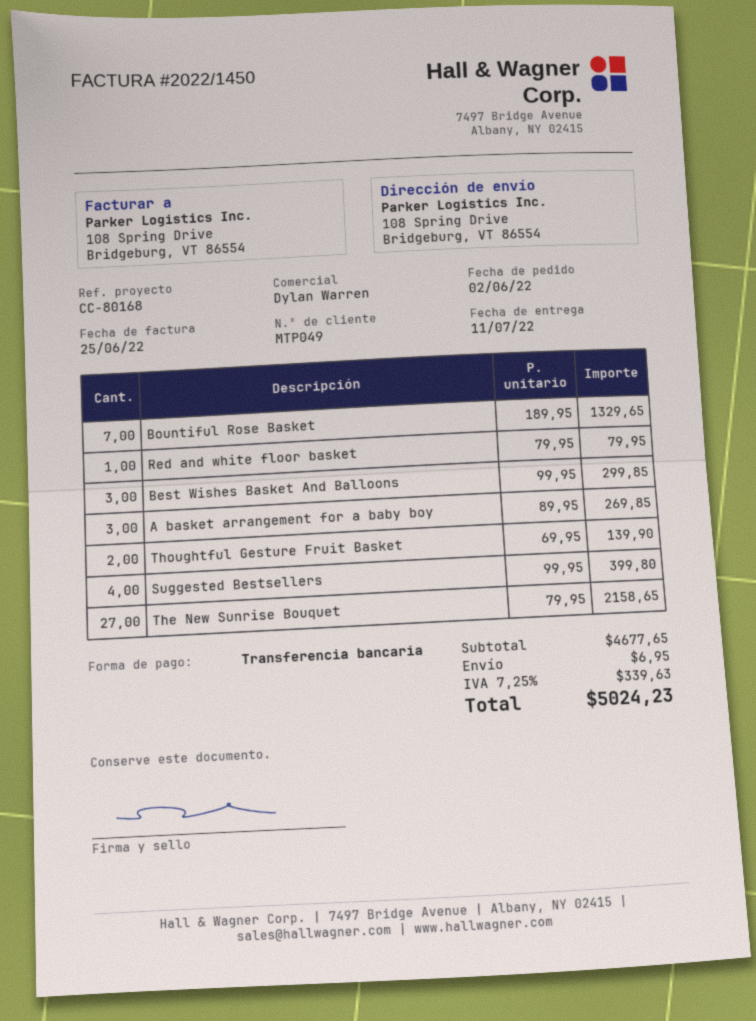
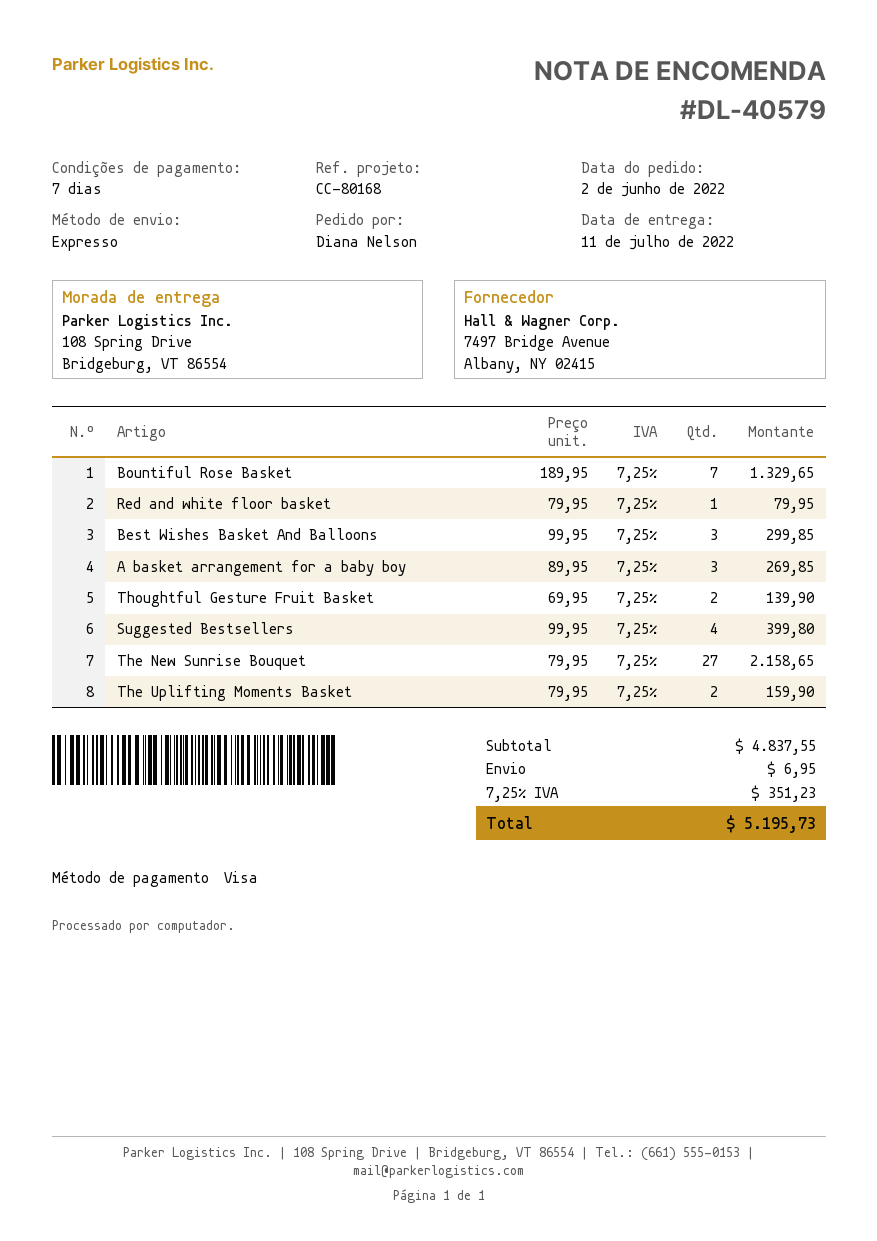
payment method: bank transfer -> Visa
The Uplifting Moments Basket: none -> 2 x 79.95 = 159.90
subtotal: 4677.65 -> 4837.55
tax: 7.25% = 339.63 -> 7.25% = 351.23
total: 5024.23 -> 5195.73

